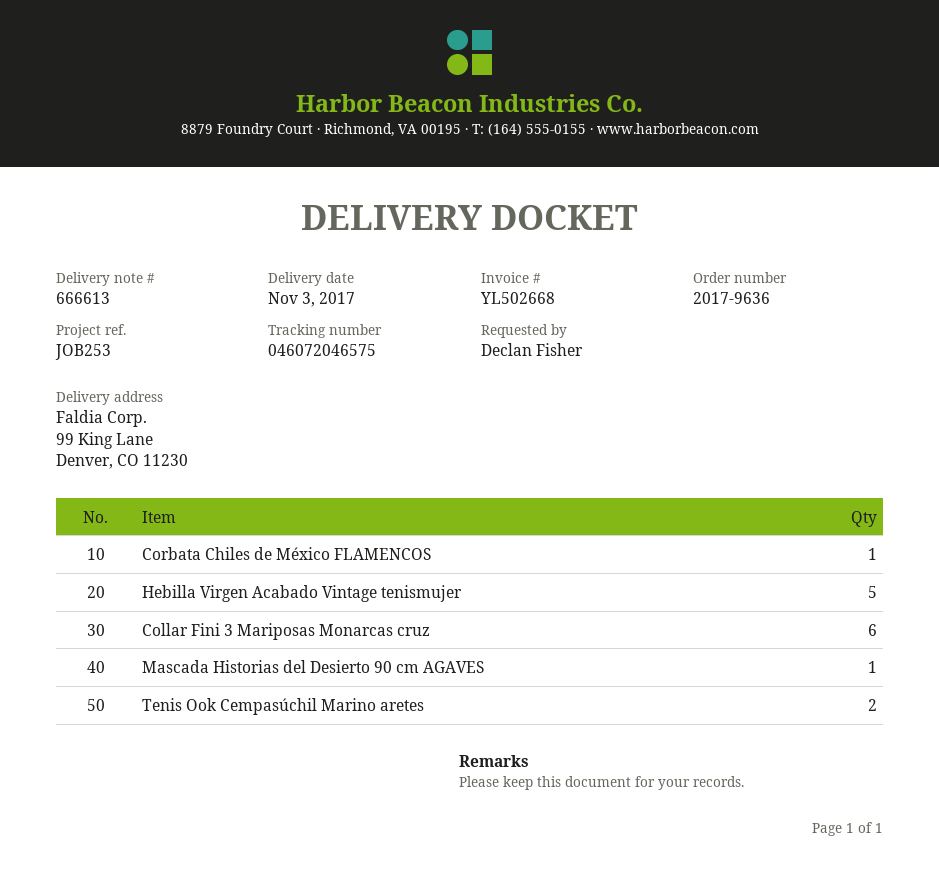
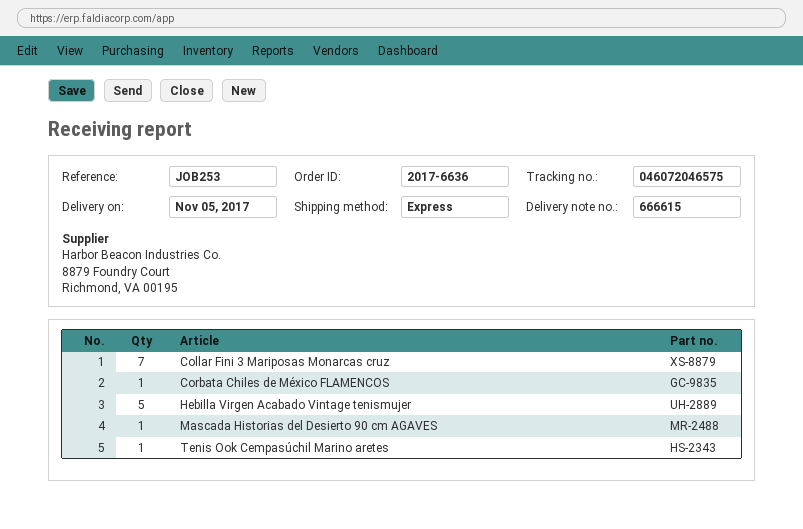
order number: 2017-9636 -> 2017-6636
delivery note number: 666613 -> 666615
delivery date: 2017-11-03 -> 2017-11-05
Collar Fini 3 Mariposas Monarcas cruz: 6 -> 7
Tenis Ook Cempasúchil Marino aretes: 2 -> 1

